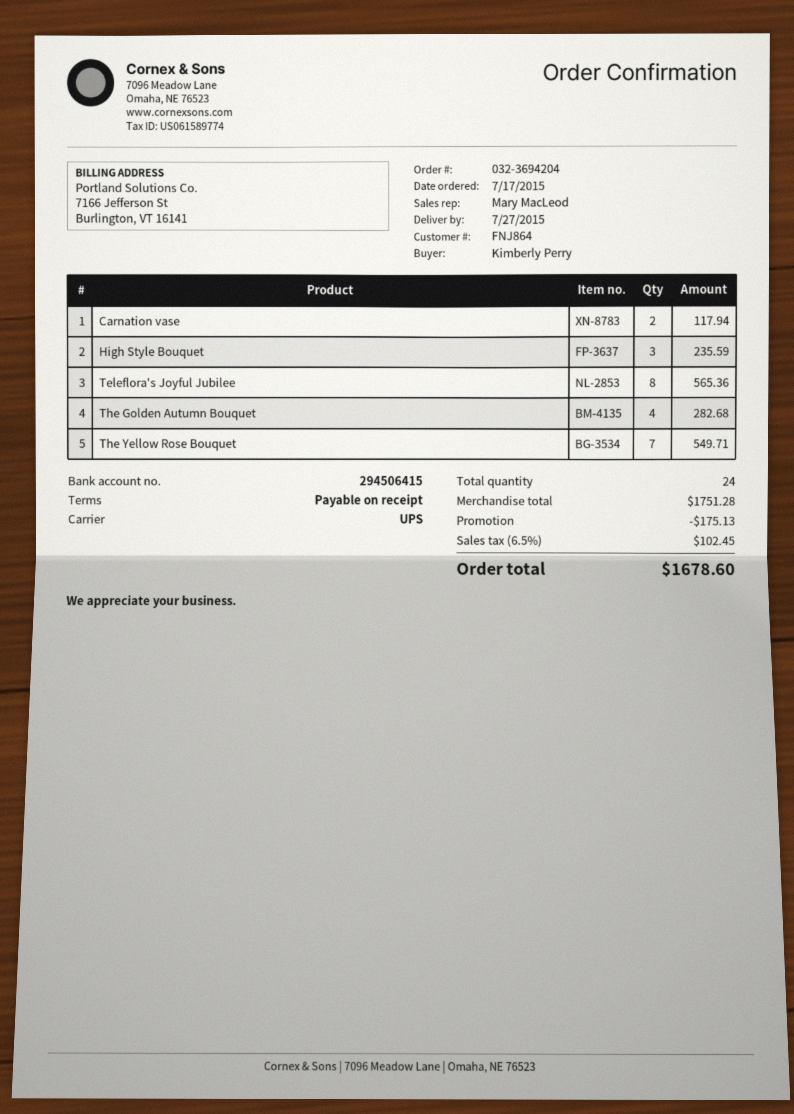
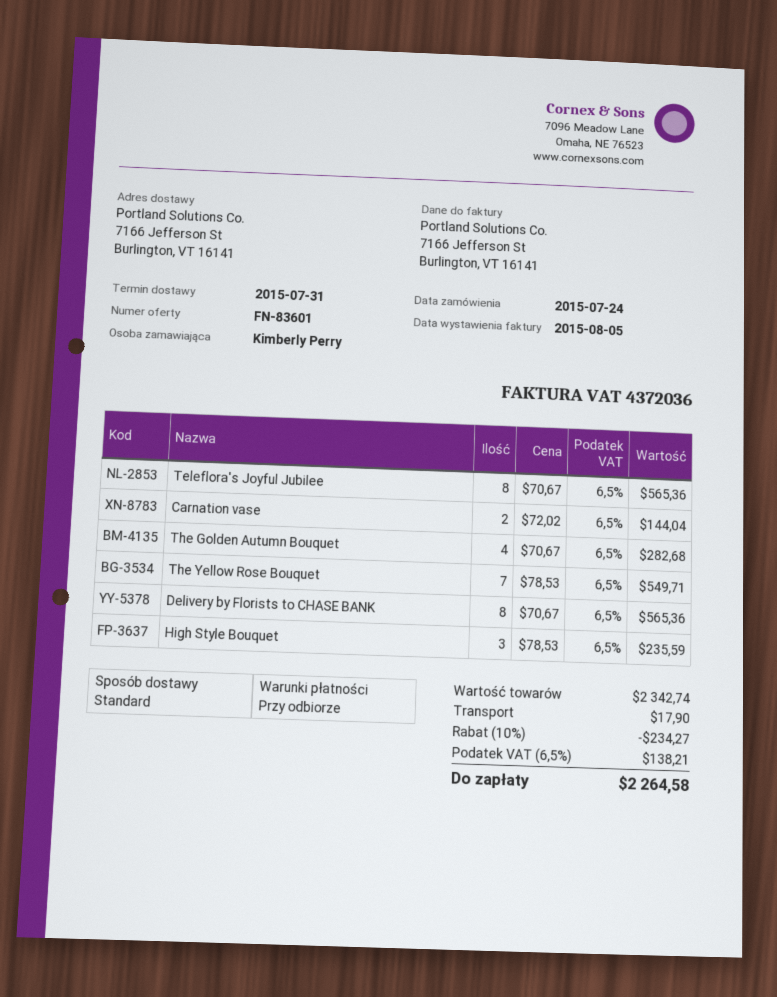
order date: 2015-07-17 -> 2015-07-24
delivery date: 2015-07-27 -> 2015-07-31
shipping method: UPS -> standard
Carnation vase: 2 for 117.94 -> 2 for 144.04
Delivery by Florists to CHASE BANK: none -> 8 for 565.36
subtotal: 1751.28 -> 2342.74
discount: 175.13 -> 234.27
shipping: none -> 17.90
tax: 6.5% = 102.45 -> 6.5% = 138.21
total: 1678.60 -> 2264.58

